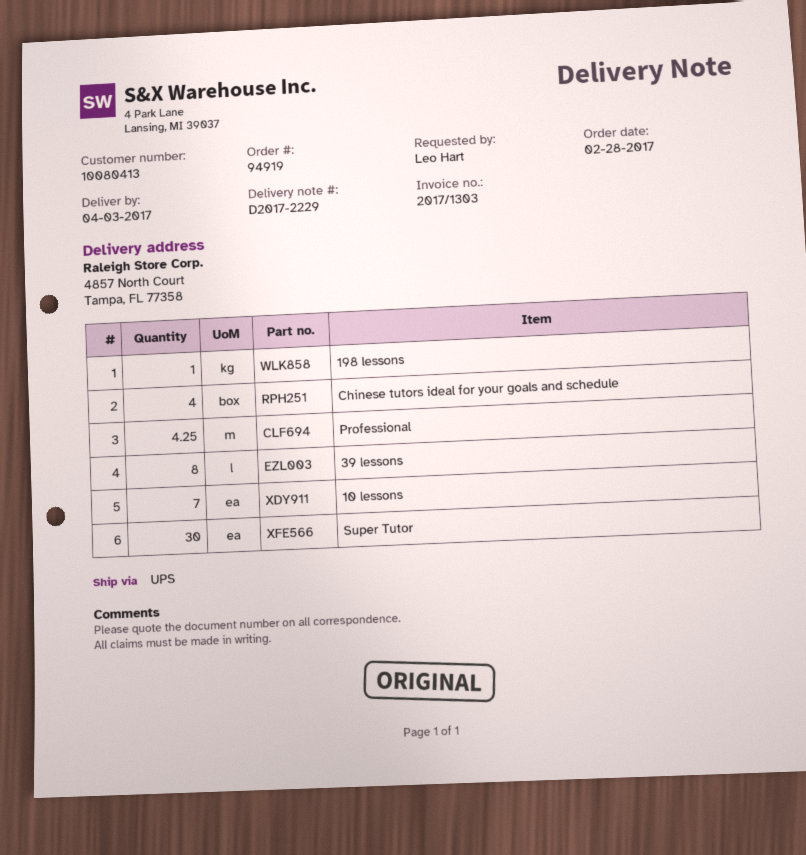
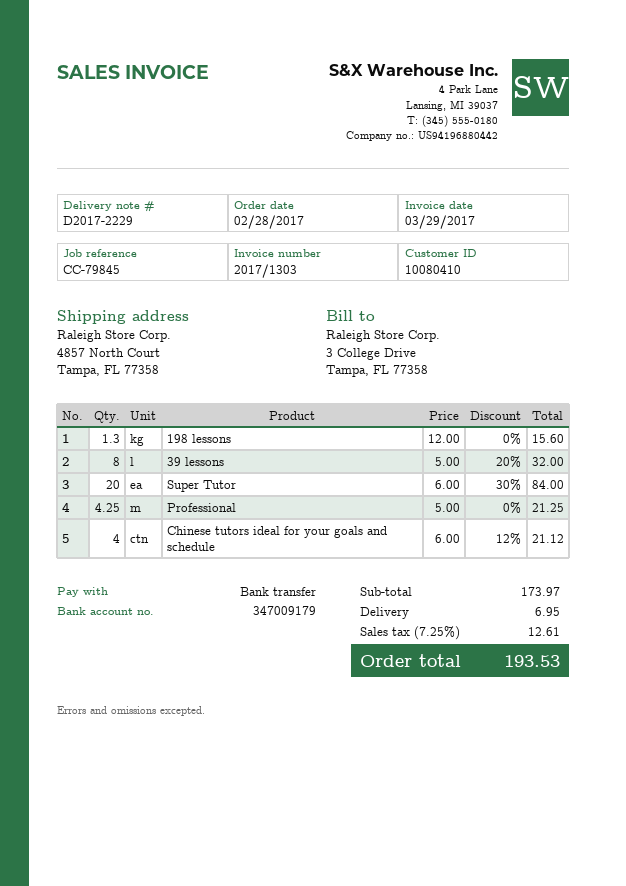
customer number: 10080413 -> 10080410
198 lessons: 1 -> 1.3
10 lessons: 7 -> none
Super Tutor: 30 -> 20

